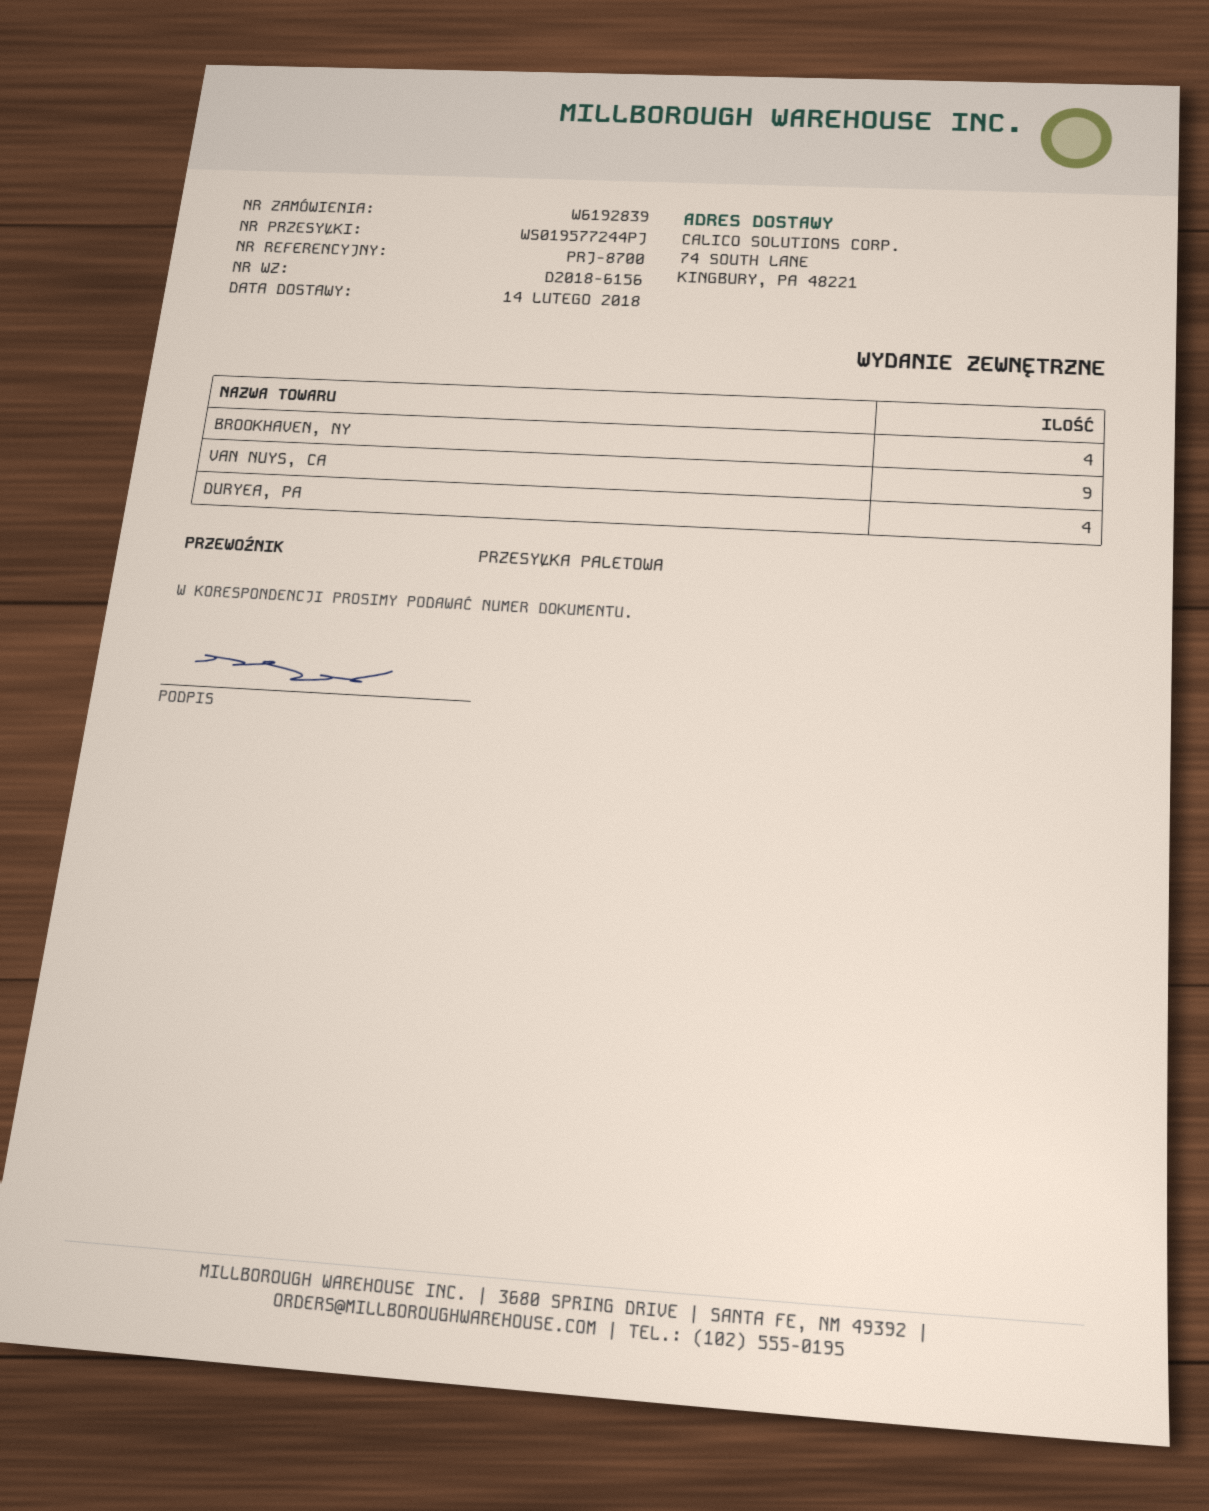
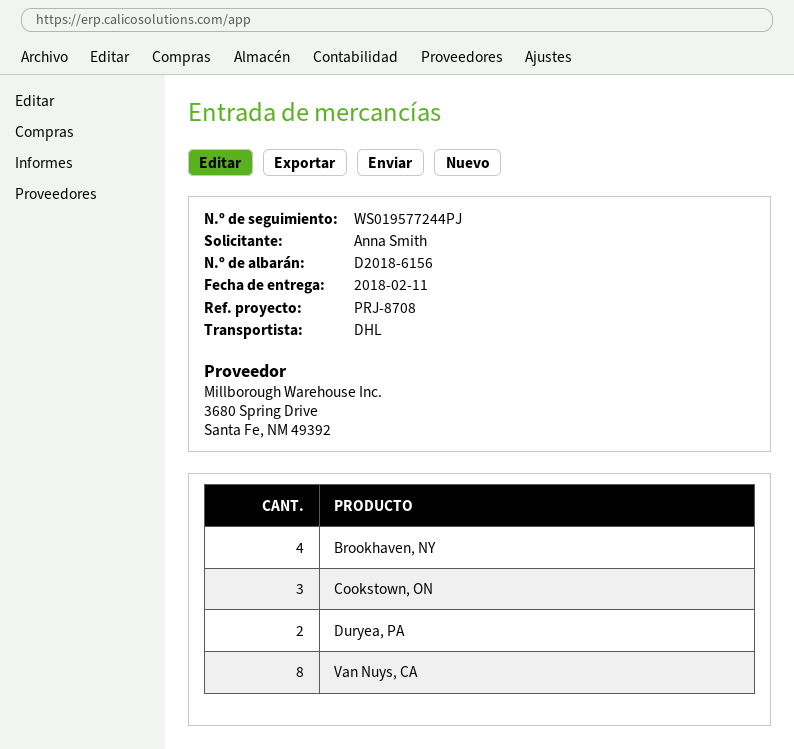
delivery date: 2018-02-14 -> 2018-02-11
reference: PRJ-8700 -> PRJ-8708
shipping method: pallet freight -> DHL
VAN NUYS, CA: 9 -> 8
DURYEA, PA: 4 -> 2
Cookstown, ON: none -> 3

